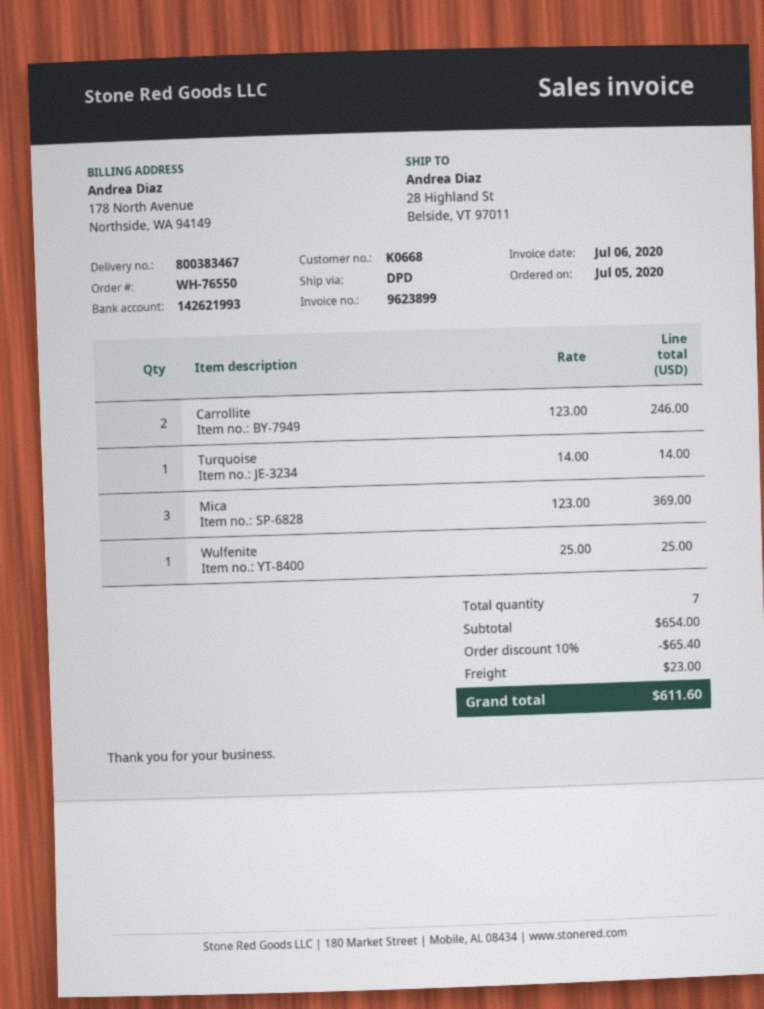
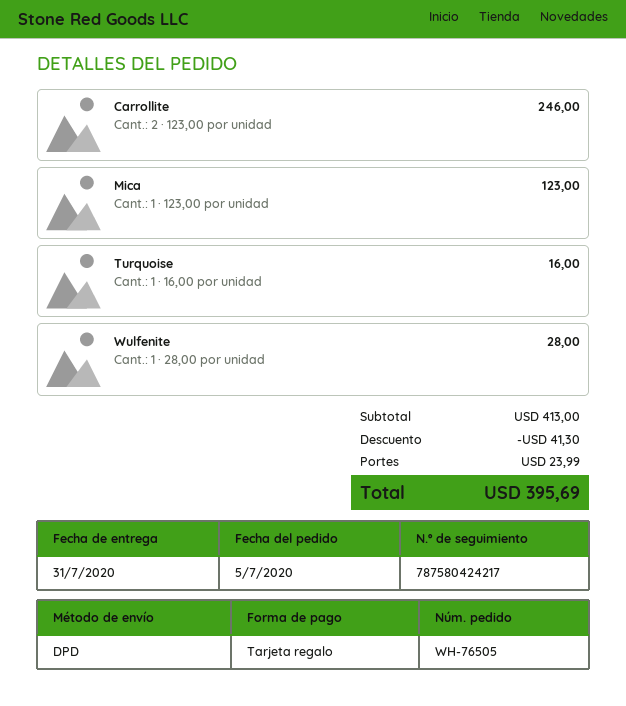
order number: WH-76550 -> WH-76505
Turquoise: 1 x 14.00 = 14.00 -> 1 x 16.00 = 16.00
Mica: 3 x 123.00 = 369.00 -> 1 x 123.00 = 123.00
Wulfenite: 1 x 25.00 = 25.00 -> 1 x 28.00 = 28.00
subtotal: 654.00 -> 413.00
discount: 65.40 -> 41.30
shipping: 23.00 -> 23.99
total: 611.60 -> 395.69

